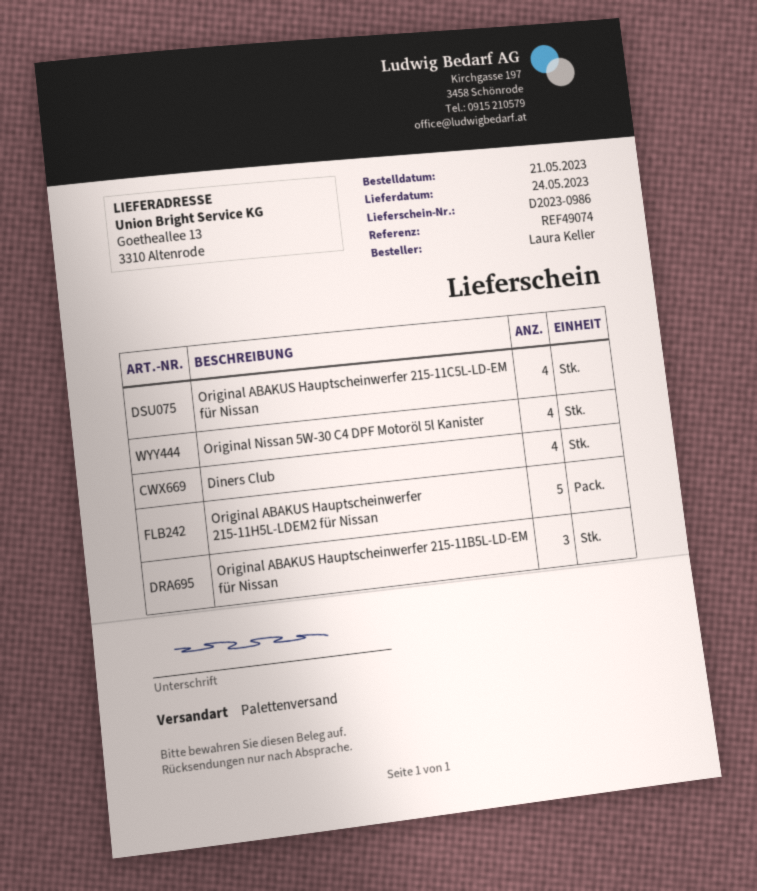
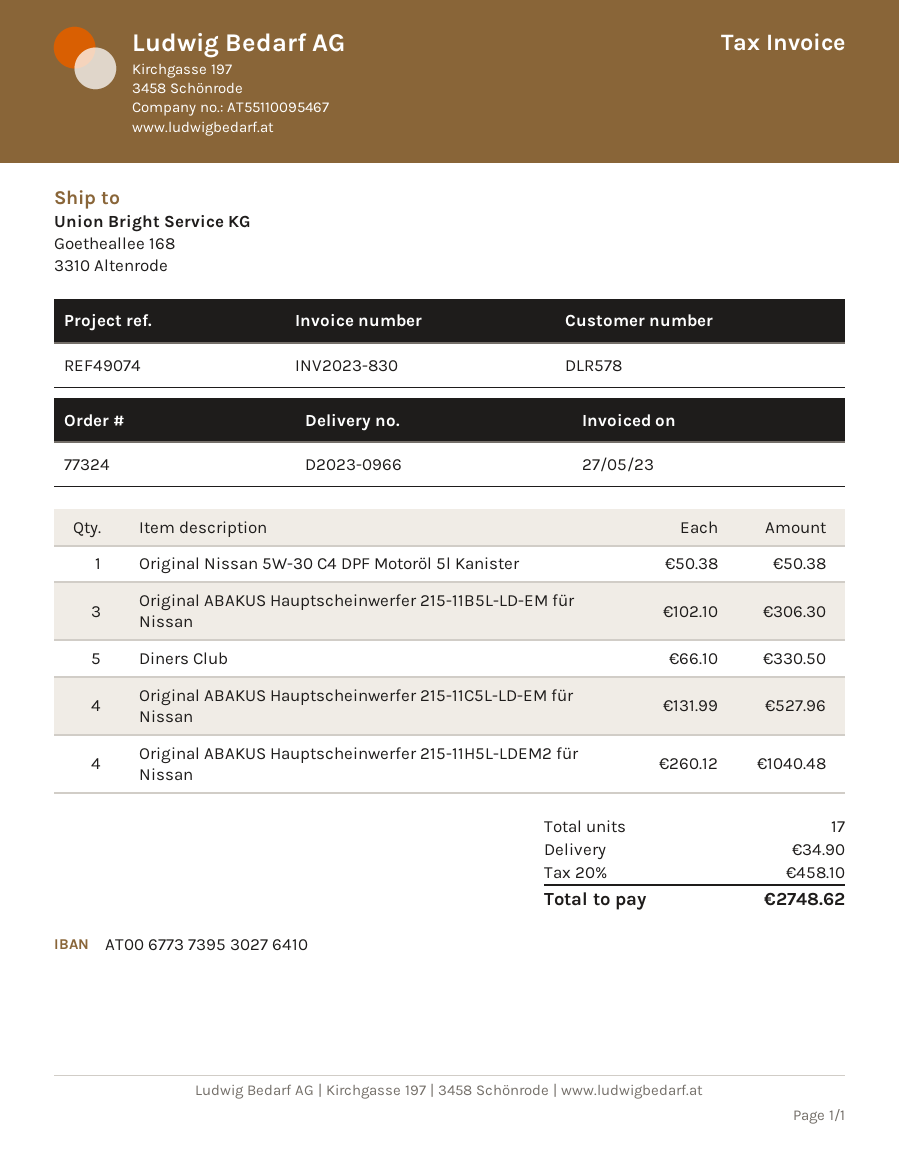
delivery note number: D2023-0986 -> D2023-0966
ship to: Goetheallee 13, 3310 Altenrode -> Goetheallee 168, 3310 Altenrode
Original Nissan 5W-30 C4 DPF Motoröl 5l Kanister: 4 -> 1
Diners Club: 4 -> 5
Original ABAKUS Hauptscheinwerfer 215-11H5L-LDEM2 für Nissan: 5 -> 4

